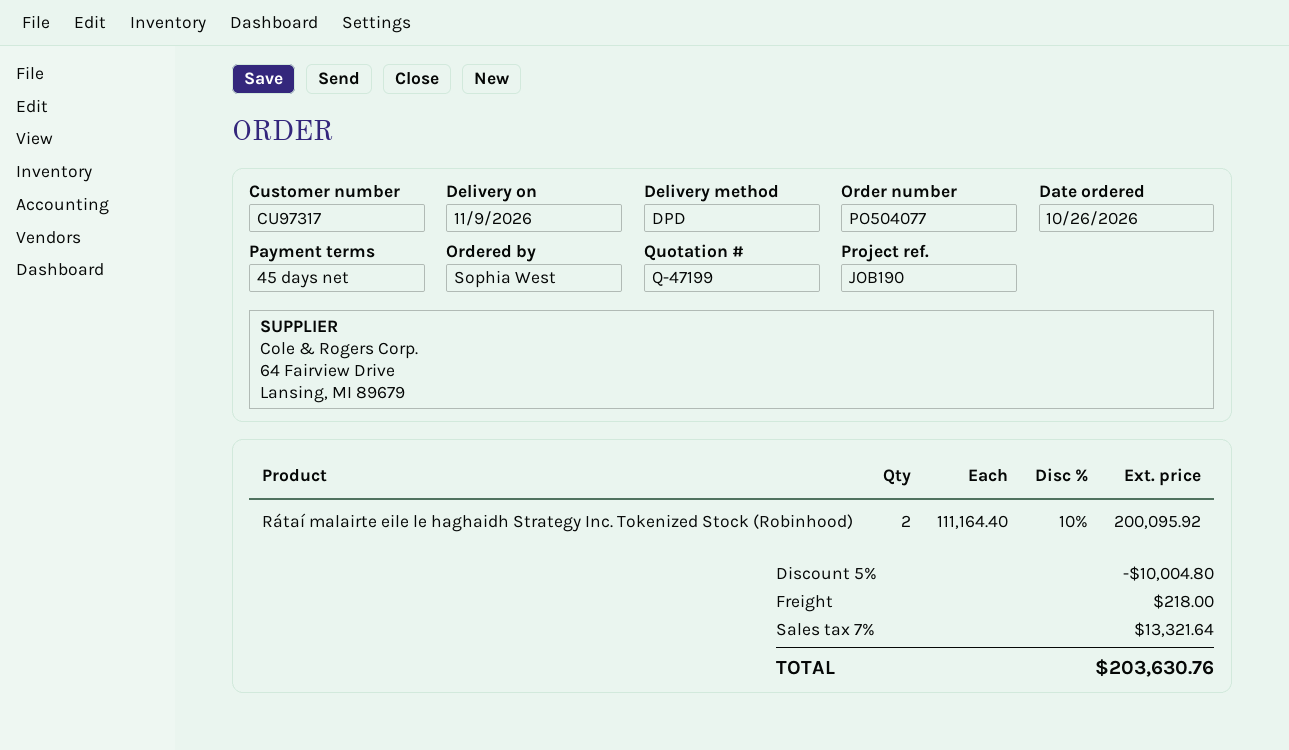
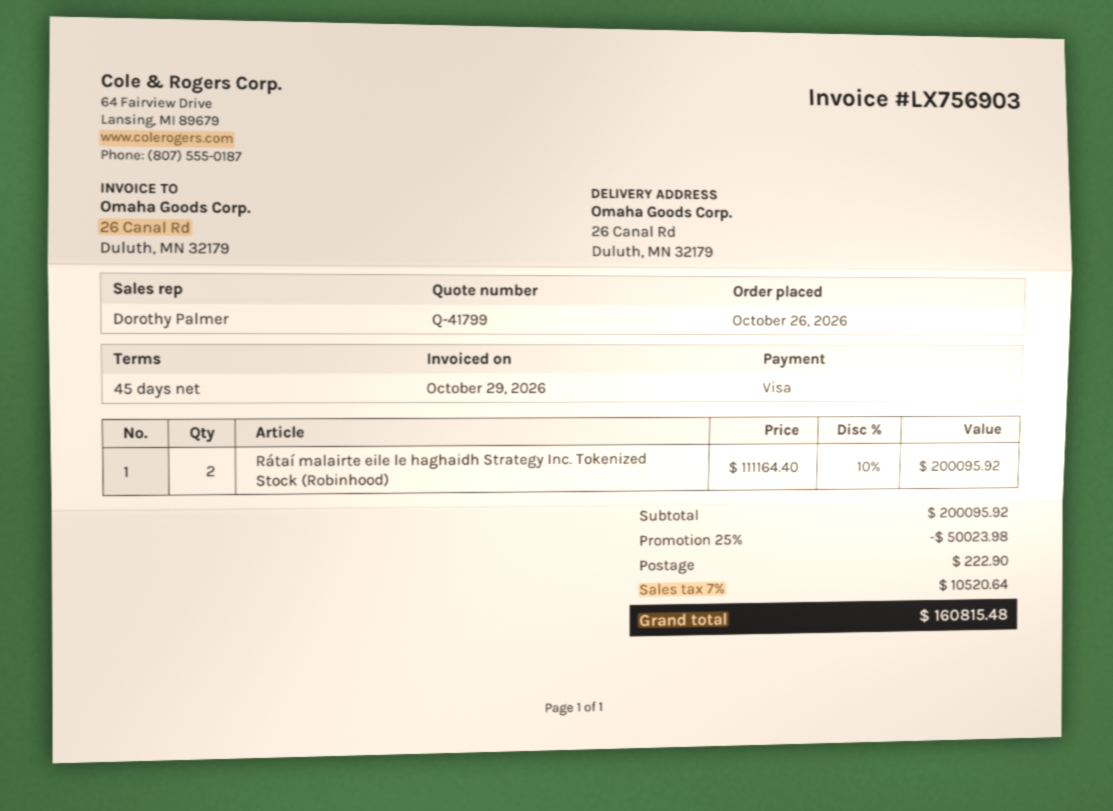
quote number: Q-47199 -> Q-41799
discount: 5% = 10004.80 -> 25% = 50023.98
shipping: 218.00 -> 222.90
tax: 7% = 13321.64 -> 7% = 10520.64
total: 203630.76 -> 160815.48

